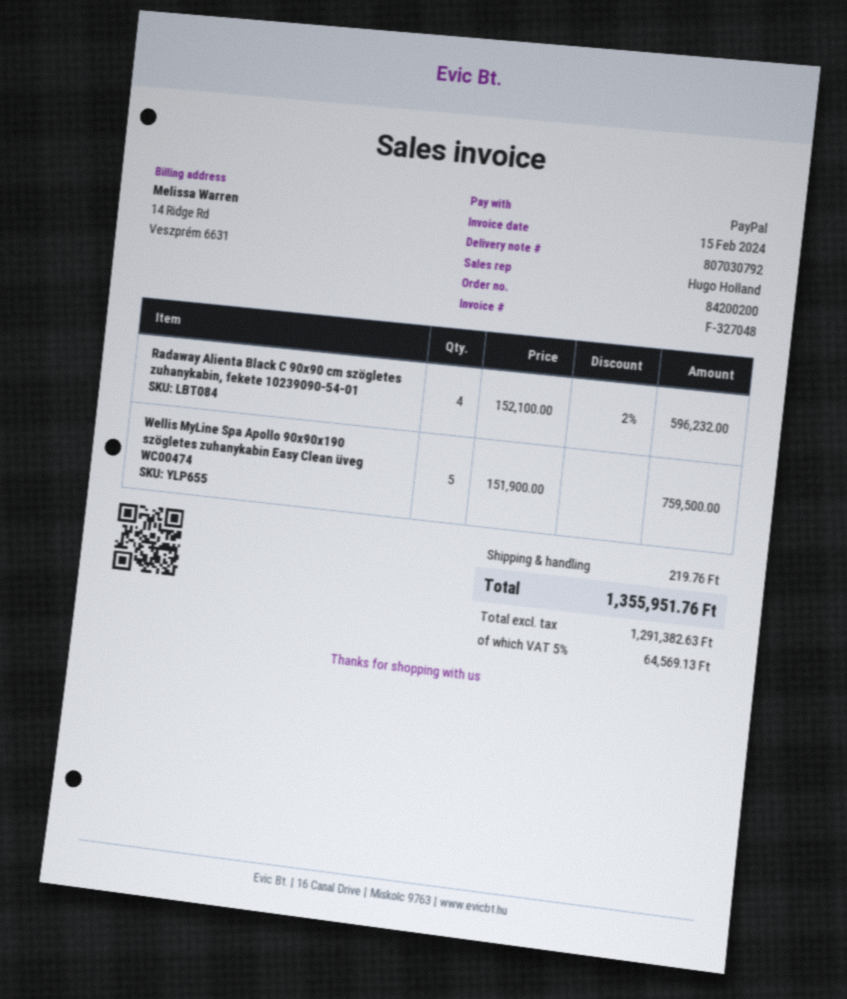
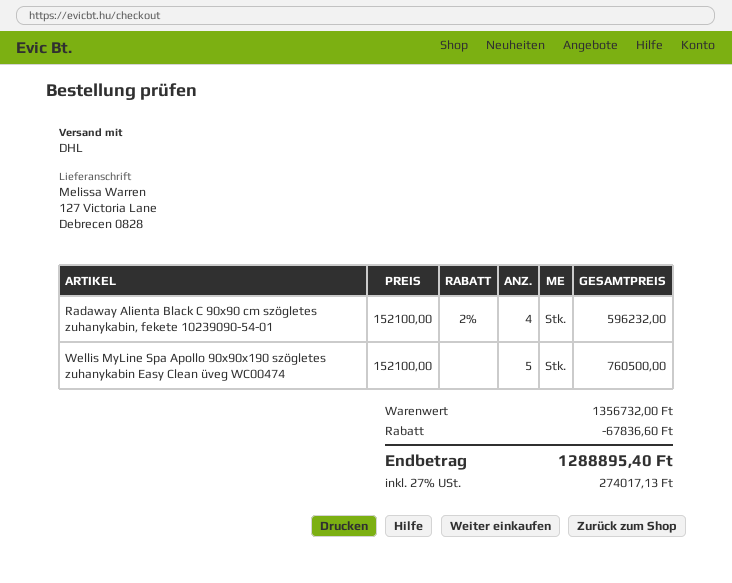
Wellis MyLine Spa Apollo 90x90x190 szögletes zuhanykabin Easy Clean üveg WC00474: 5 x 151900.00 = 759500.00 -> 5 x 152100.00 = 760500.00
discount: none -> 67836.60
shipping: 219.76 -> none
tax: 5% = 64569.13 -> 27% = 274017.13
total: 1355951.76 -> 1288895.40

